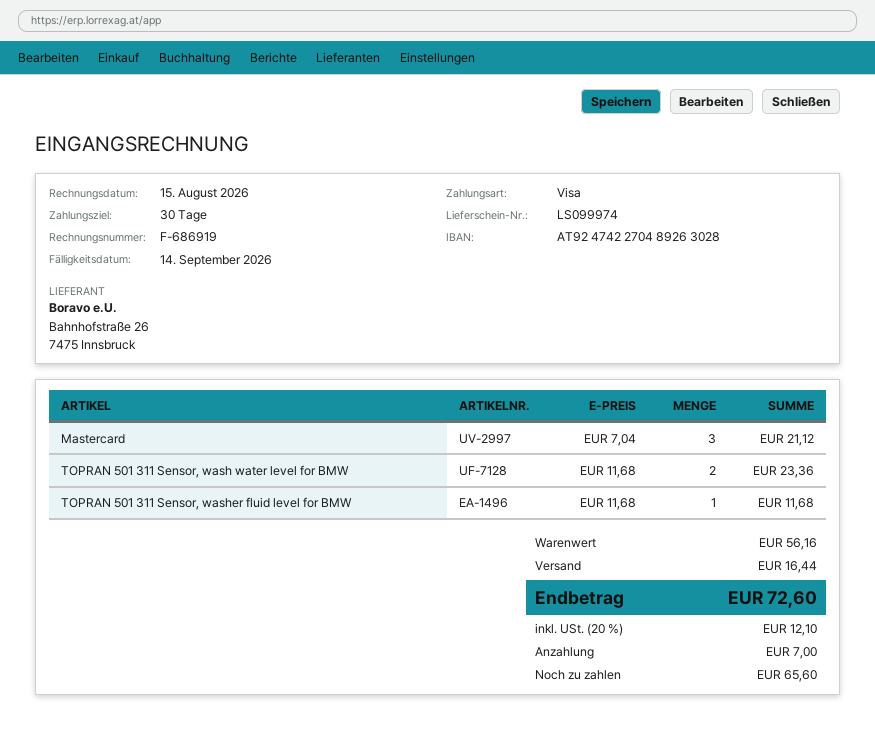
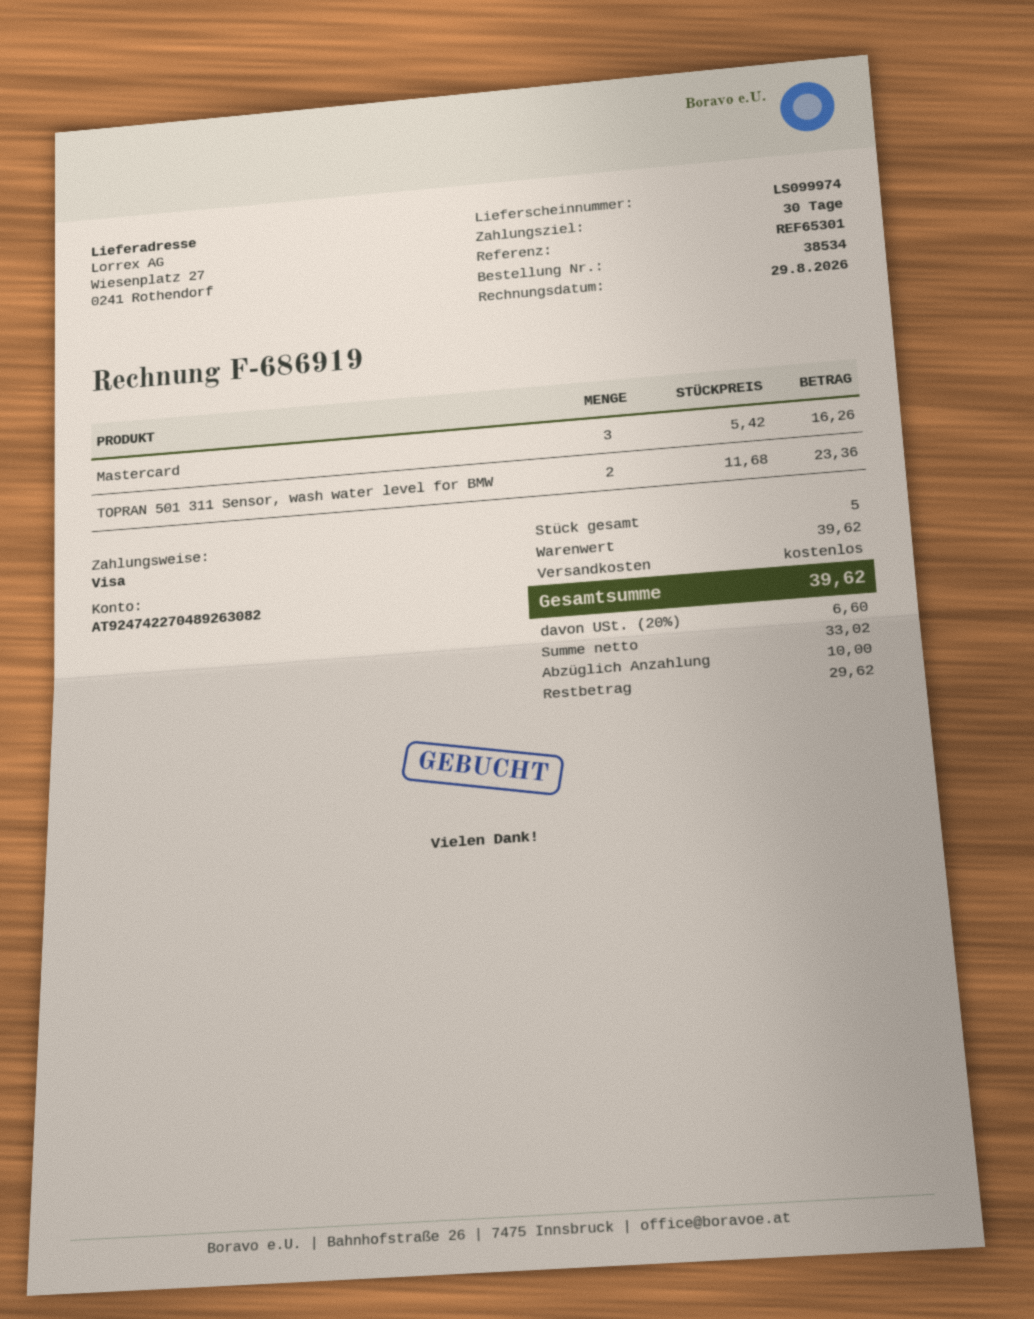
invoice date: 2026-08-15 -> 2026-08-29
bank account: AT924742270489263028 -> AT924742270489263082
Mastercard: 3 x 7.04 = 21.12 -> 3 x 5.42 = 16.26
TOPRAN 501 311 Sensor, washer fluid level for BMW: 1 x 11.68 = 11.68 -> none
subtotal: 56.16 -> 39.62
shipping: 16.44 -> 0.00
tax: 20% = 12.10 -> 20% = 6.60
total: 72.60 -> 39.62
deposit: 7.00 -> 10.00
balance: 65.60 -> 29.62

